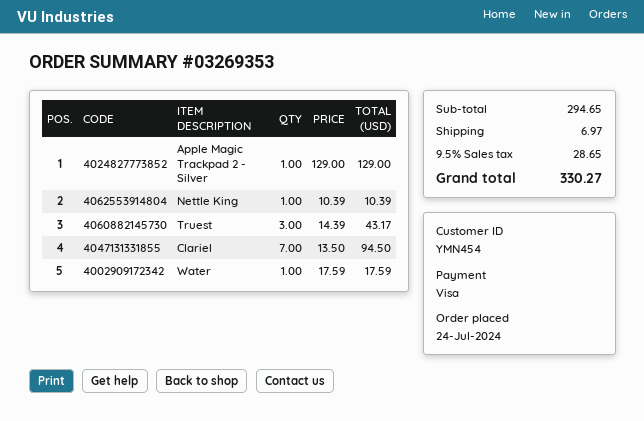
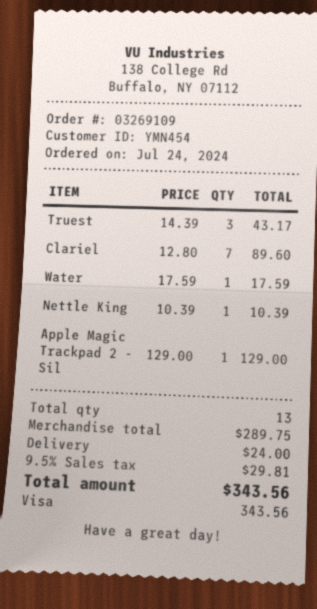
order number: 03269353 -> 03269109
Clariel: 7 x 13.50 = 94.50 -> 7 x 12.80 = 89.60
subtotal: 294.65 -> 289.75
shipping: 6.97 -> 24.00
tax: 9.5% = 28.65 -> 9.5% = 29.81
total: 330.27 -> 343.56

